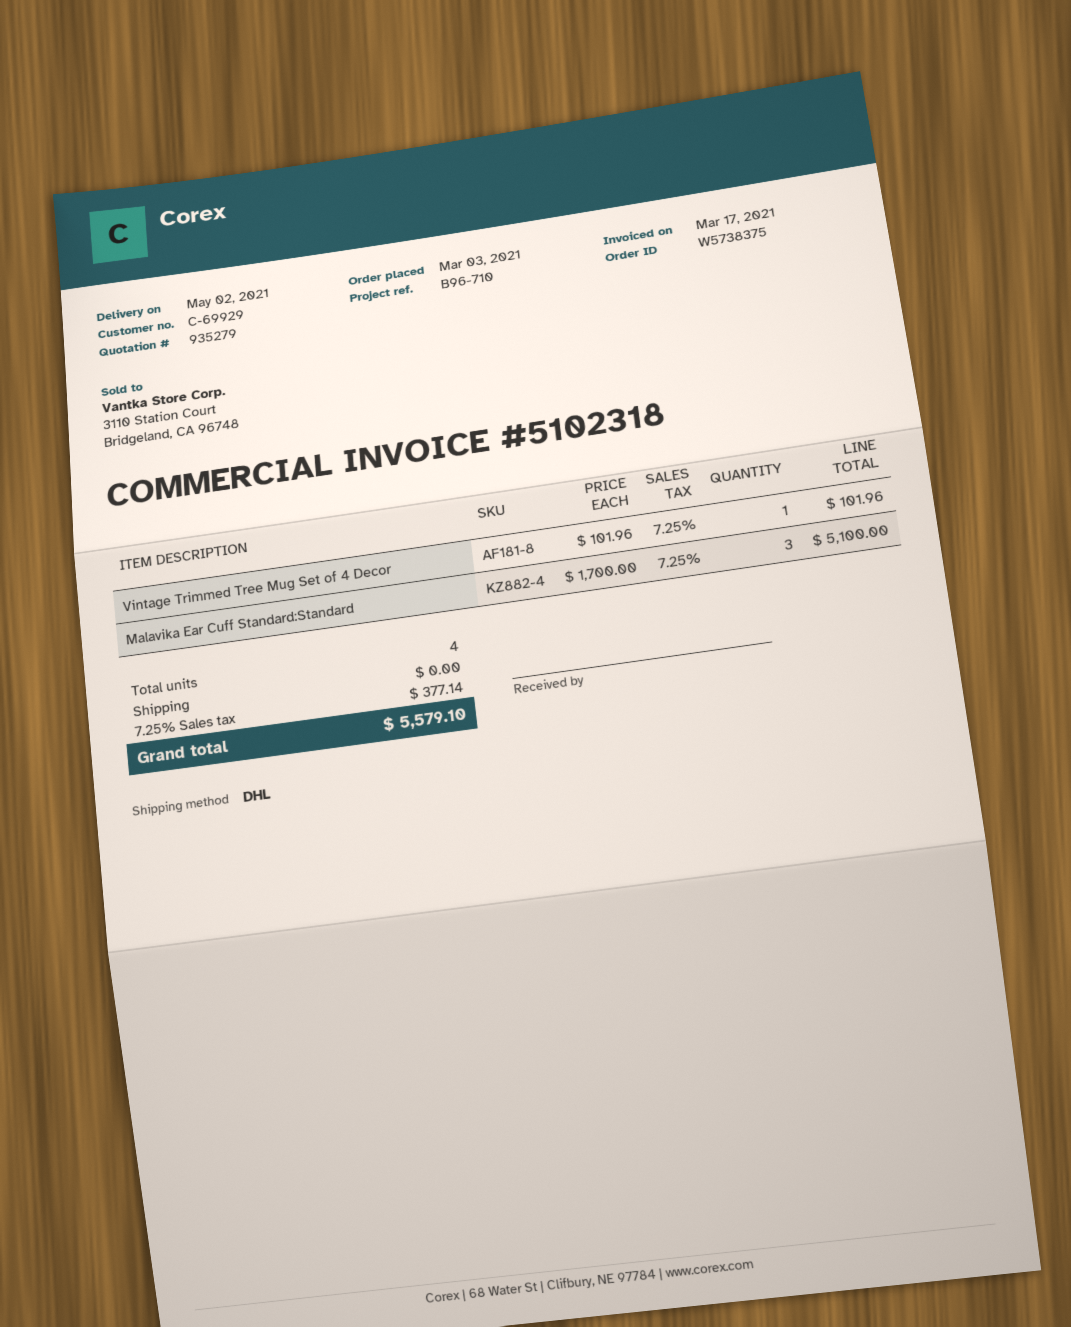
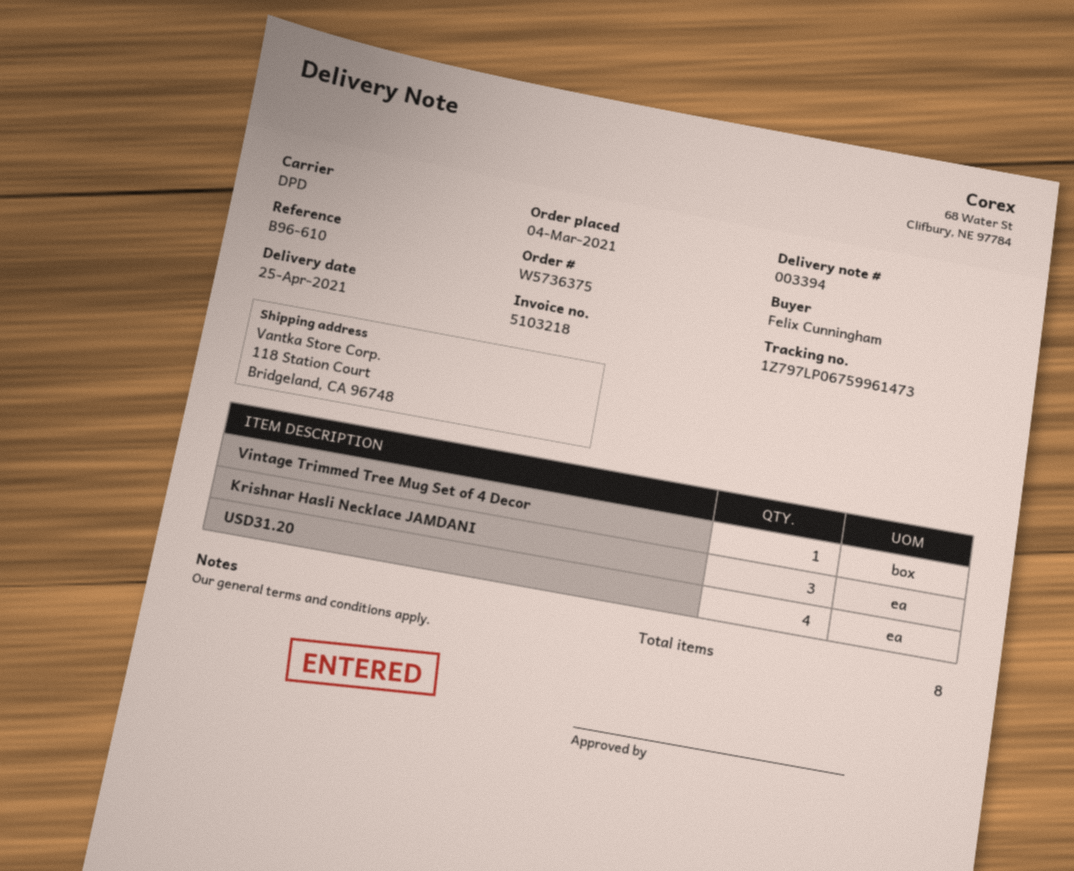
order number: W5738375 -> W5736375
order date: 2021-03-03 -> 2021-03-04
delivery date: 2021-05-02 -> 2021-04-25
invoice number: 5102318 -> 5103218
reference: B96-710 -> B96-610
shipping method: DHL -> DPD
Malavika Ear Cuff Standard:Standard: 3 -> none
Krishnar Hasli Necklace JAMDANI: none -> 3
USD31.20: none -> 4
total quantity: 4 -> 8

